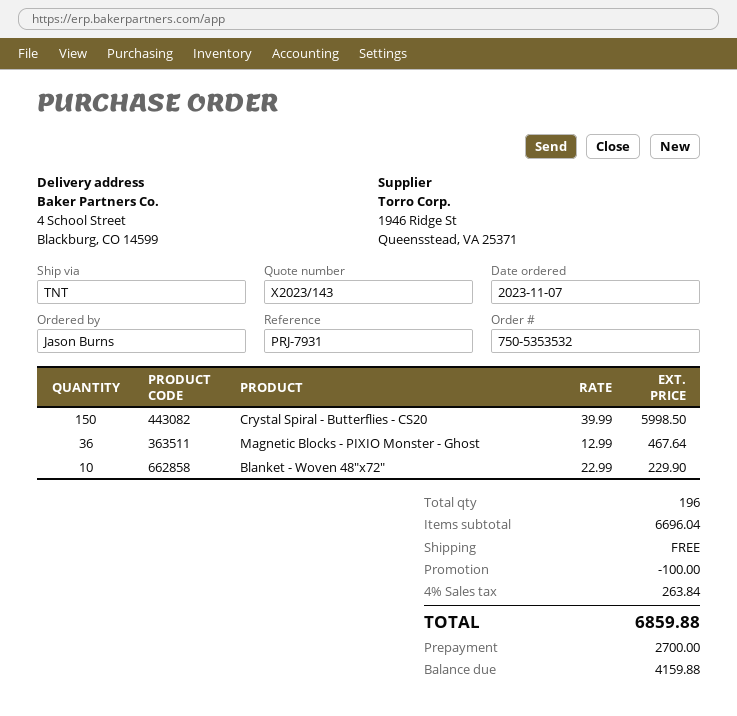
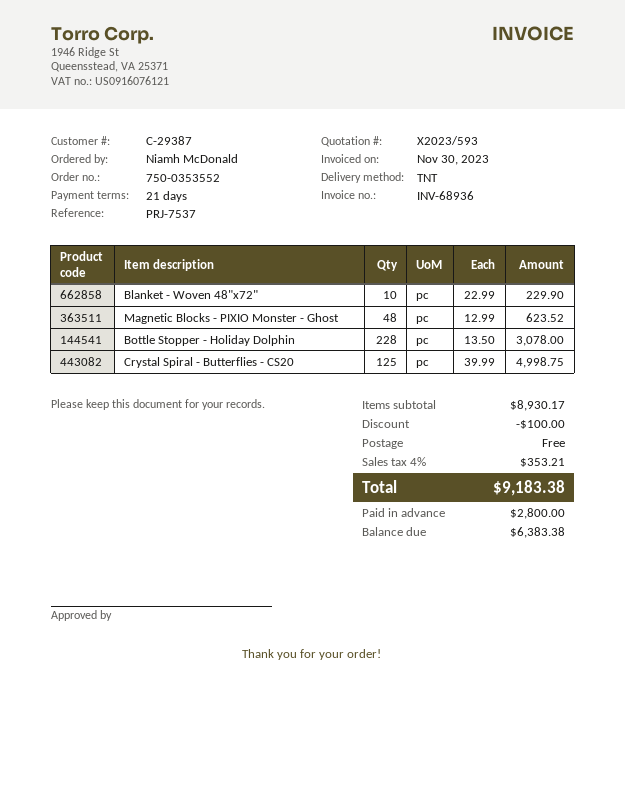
quote number: X2023/143 -> X2023/593
order number: 750-5353532 -> 750-0353552
reference: PRJ-7931 -> PRJ-7537
ordered by: Jason Burns -> Niamh McDonald
Crystal Spiral - Butterflies - CS20: 150 x 39.99 = 5998.50 -> 125 x 39.99 = 4998.75
Magnetic Blocks - PIXIO Monster - Ghost: 36 x 12.99 = 467.64 -> 48 x 12.99 = 623.52
Bottle Stopper - Holiday Dolphin: none -> 228 x 13.50 = 3078.00
subtotal: 6696.04 -> 8930.17
tax: 4% = 263.84 -> 4% = 353.21
total: 6859.88 -> 9183.38
deposit: 2700.00 -> 2800.00
balance: 4159.88 -> 6383.38

